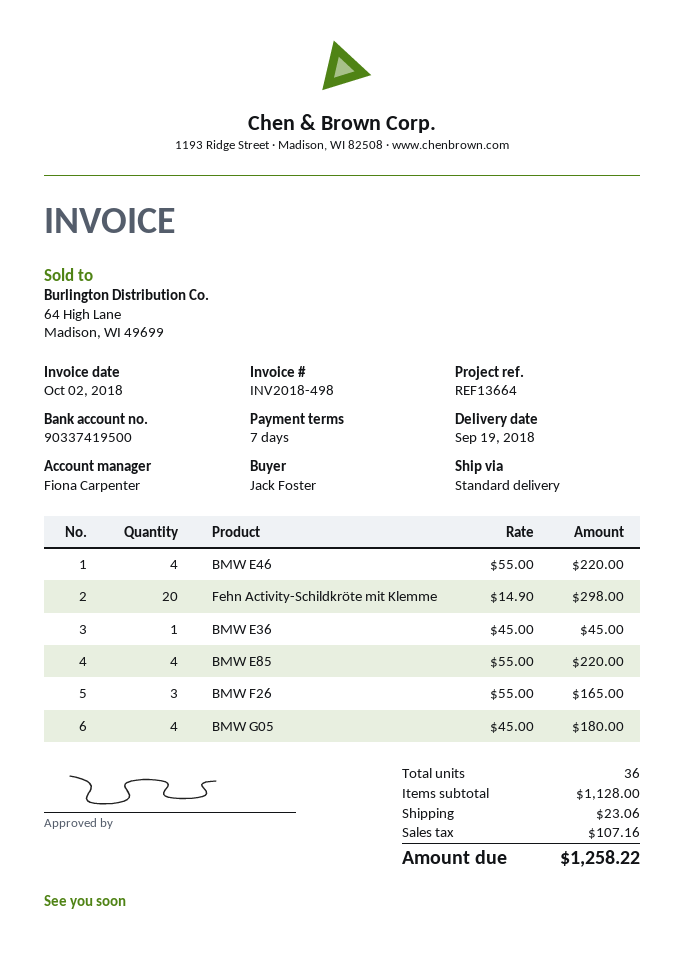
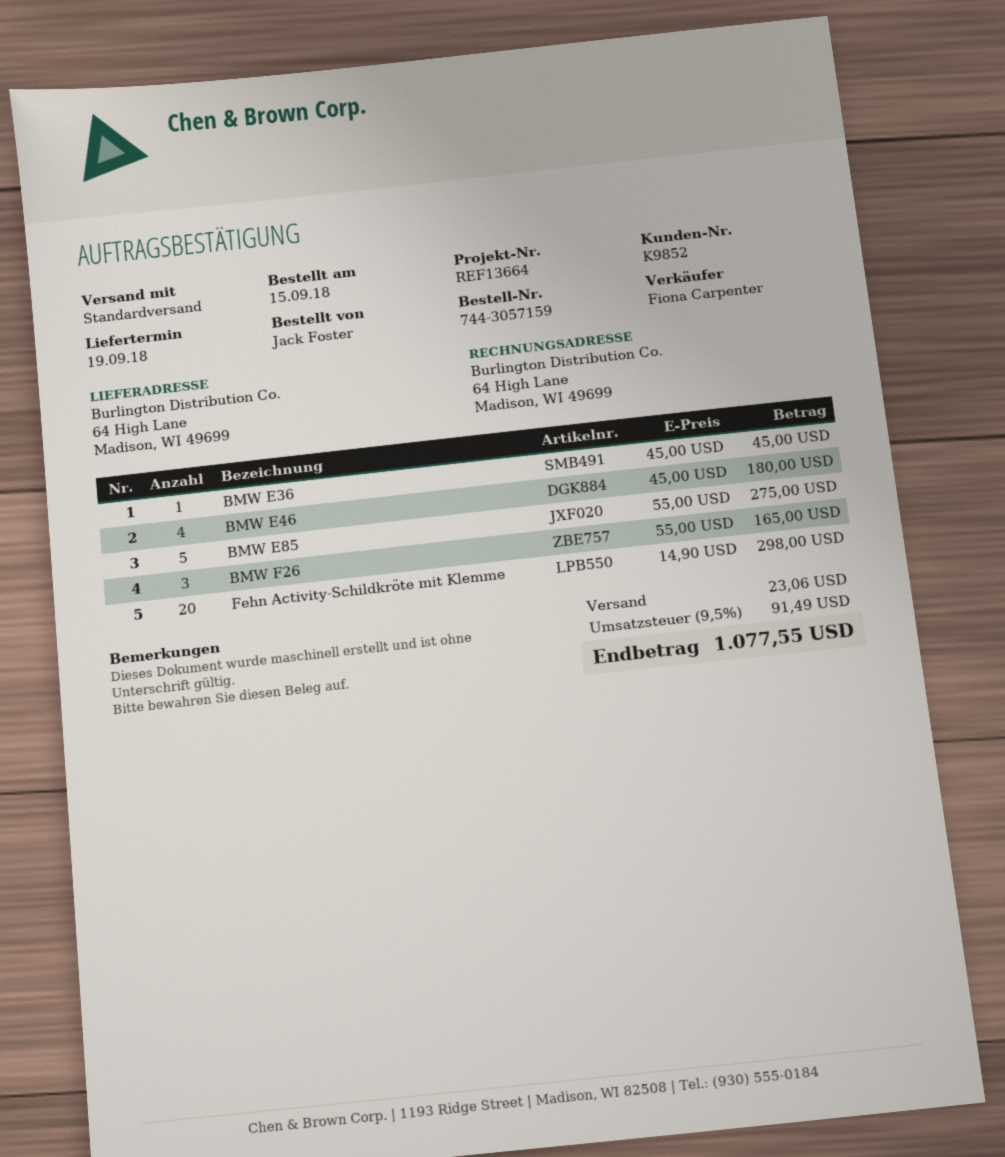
BMW E46: 4 x 55.00 = 220.00 -> 4 x 45.00 = 180.00
BMW E85: 4 x 55.00 = 220.00 -> 5 x 55.00 = 275.00
BMW G05: 4 x 45.00 = 180.00 -> none
tax: 107.16 -> 91.49
total: 1258.22 -> 1077.55

